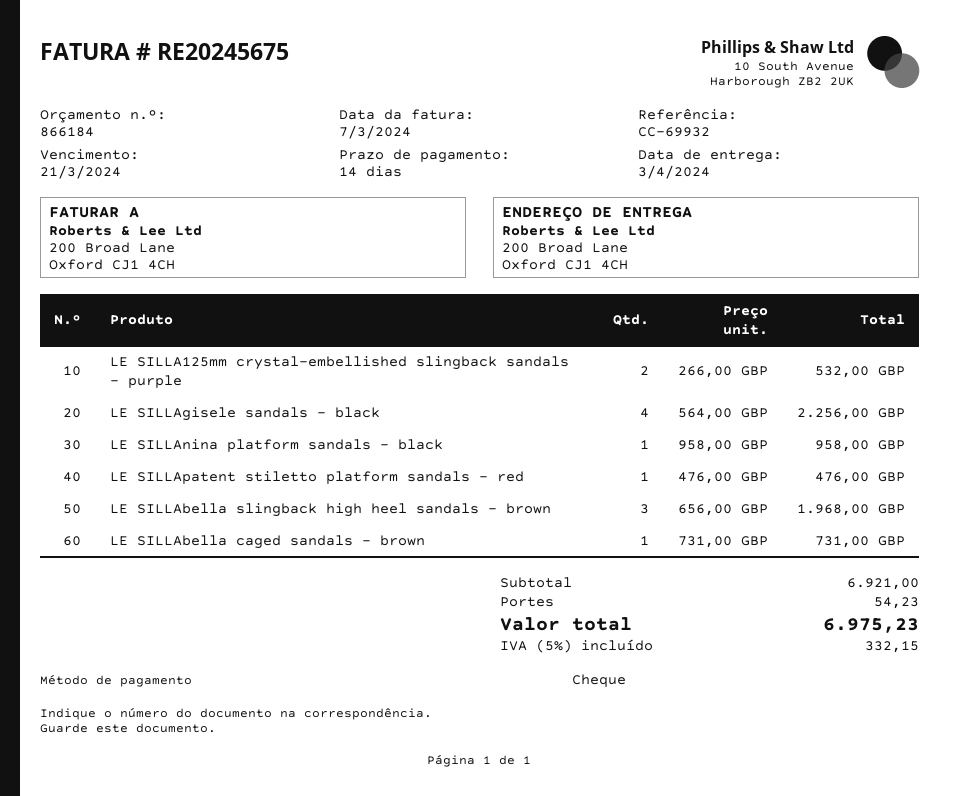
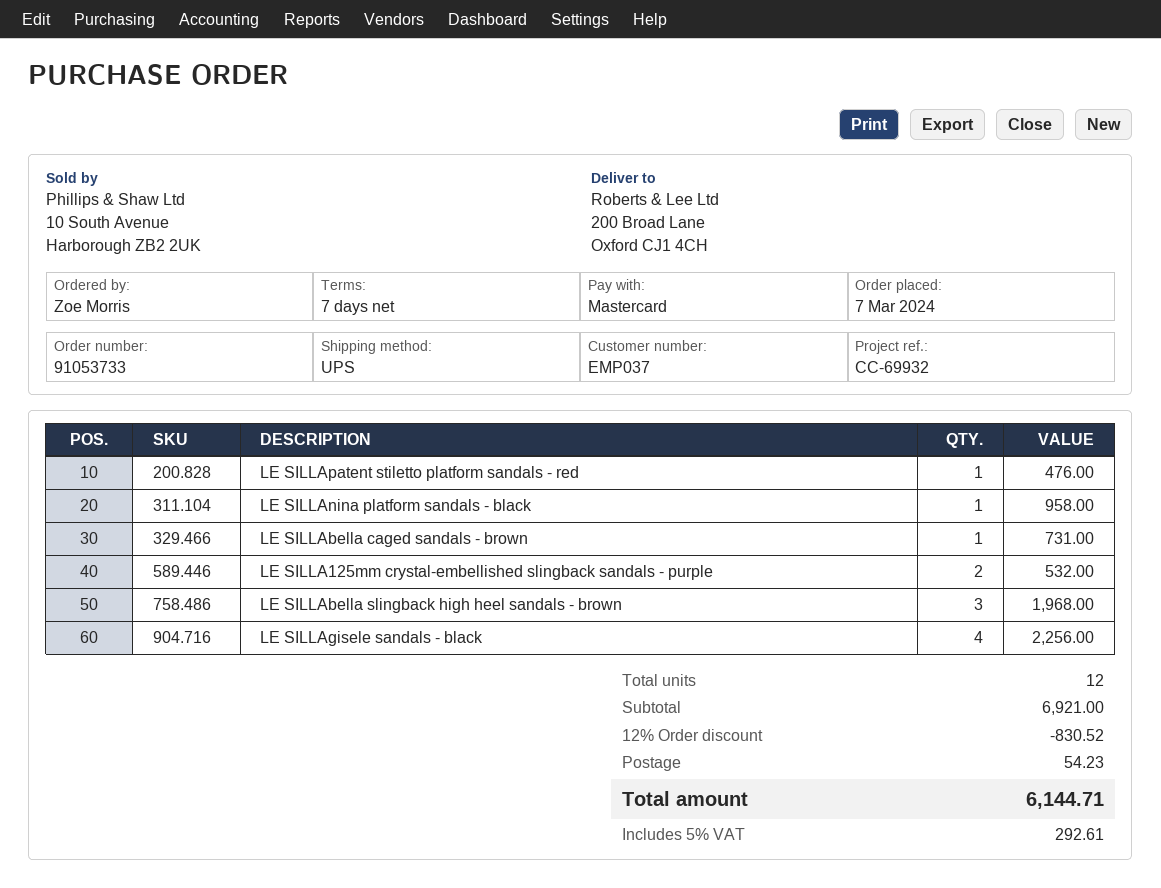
payment terms: 14 days -> 7 days
payment method: cheque -> Mastercard
discount: none -> 12% = 830.52
tax: 5% = 332.15 -> 5% = 292.61
total: 6975.23 -> 6144.71

